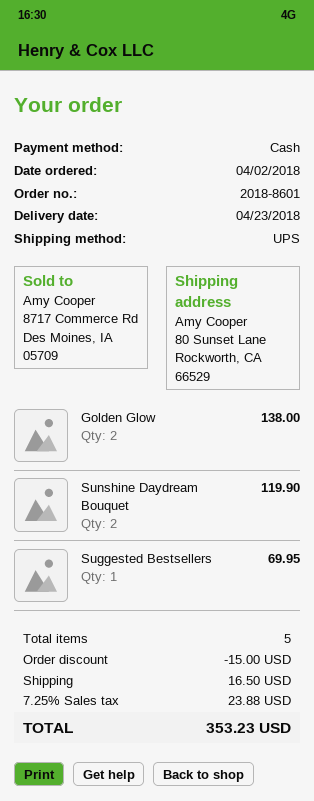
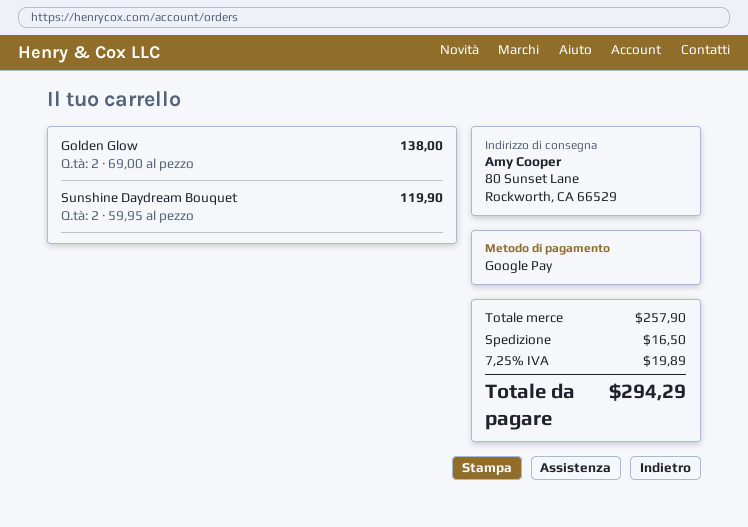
payment method: cash -> Google Pay
Suggested Bestsellers: 1 for 69.95 -> none
discount: 15.00 -> none
tax: 7.25% = 23.88 -> 7.25% = 19.89
total: 353.23 -> 294.29

